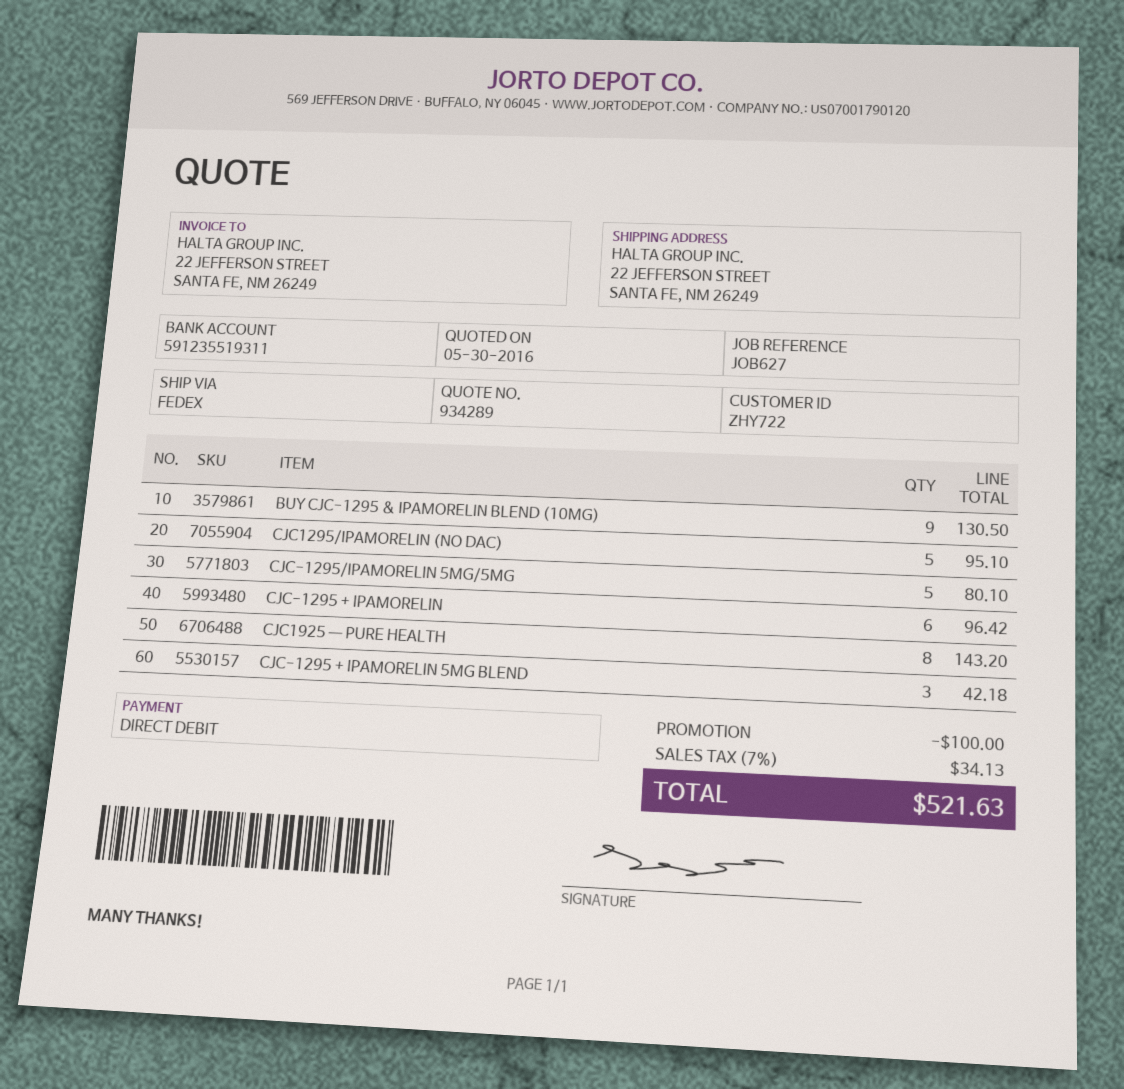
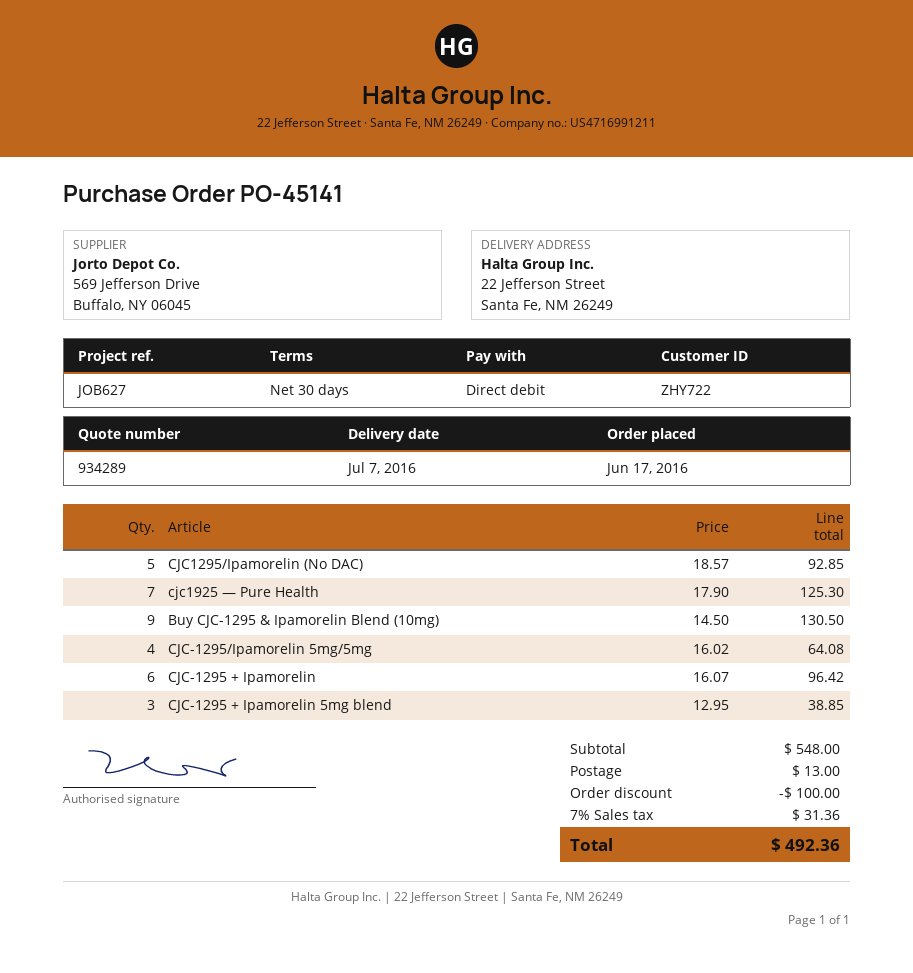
CJC1295/IPAMORELIN (NO DAC): 5 for 95.10 -> 5 for 92.85
CJC-1295/IPAMORELIN 5MG/5MG: 5 for 80.10 -> 4 for 64.08
CJC1925 — PURE HEALTH: 8 for 143.20 -> 7 for 125.30
CJC-1295 + IPAMORELIN 5MG BLEND: 3 for 42.18 -> 3 for 38.85
shipping: none -> 13.00
tax: 7% = 34.13 -> 7% = 31.36
total: 521.63 -> 492.36

